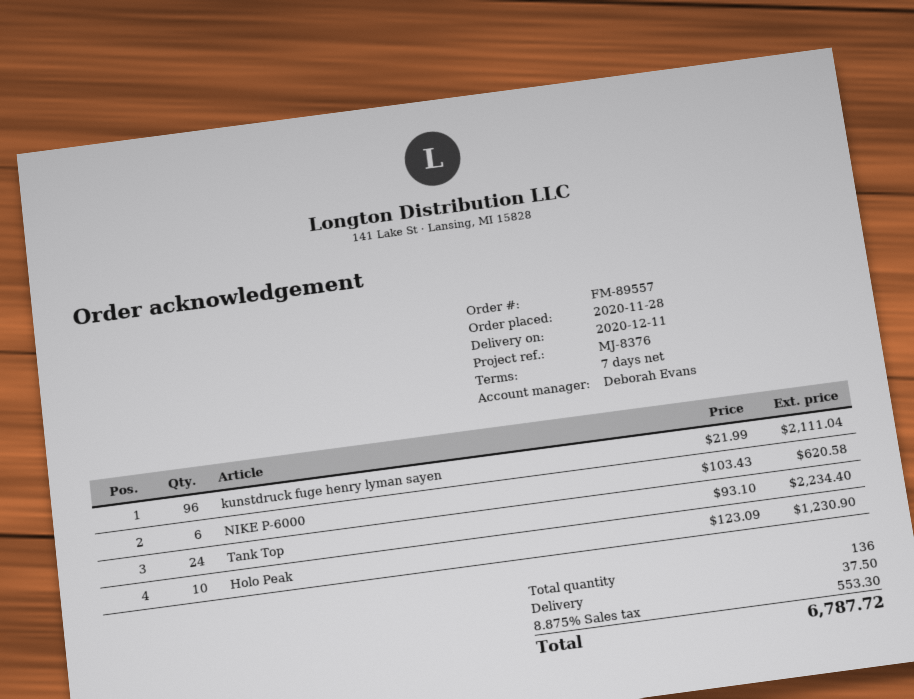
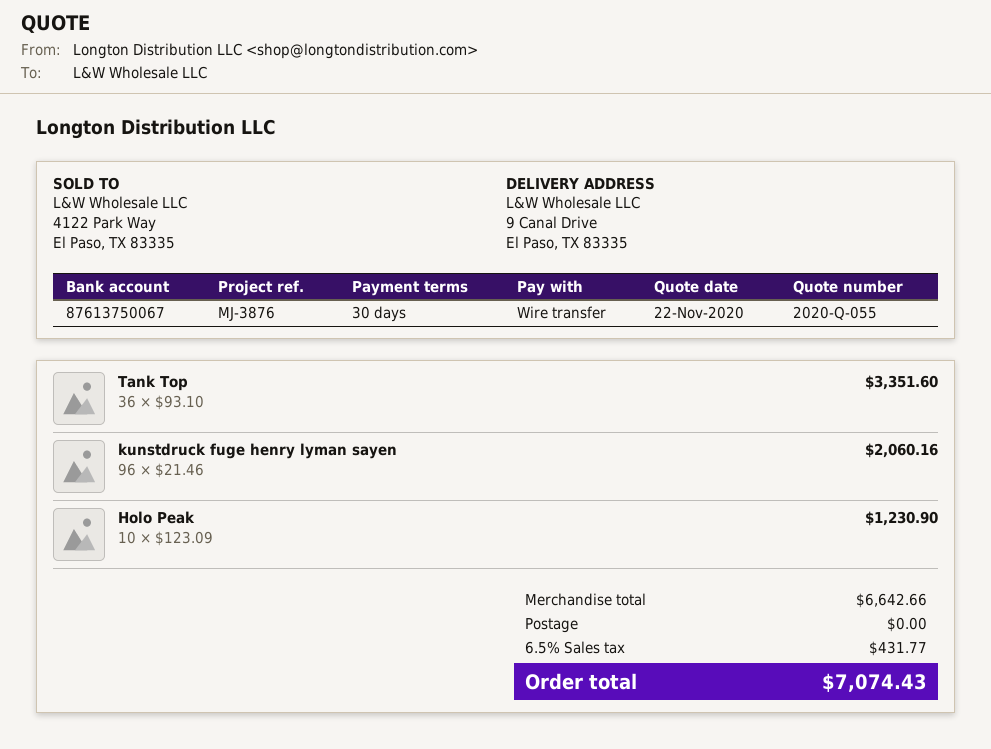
payment terms: 7 days -> 30 days
reference: MJ-8376 -> MJ-3876
kunstdruck fuge henry lyman sayen: 96 x 21.99 = 2111.04 -> 96 x 21.46 = 2060.16
NIKE P-6000: 6 x 103.43 = 620.58 -> none
Tank Top: 24 x 93.10 = 2234.40 -> 36 x 93.10 = 3351.60
shipping: 37.50 -> 0.00
tax: 8.875% = 553.30 -> 6.5% = 431.77
total: 6787.72 -> 7074.43

